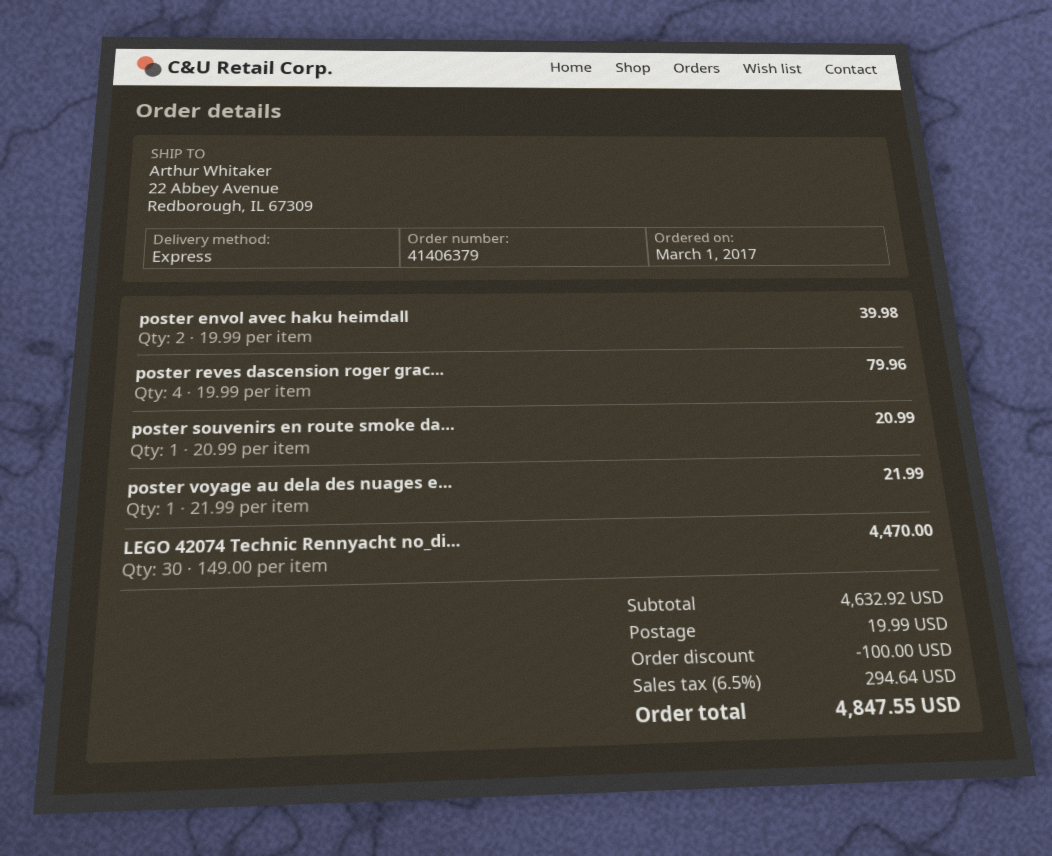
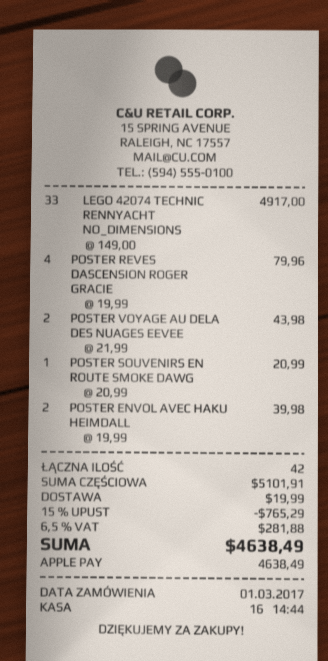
poster voyage au dela des nuages e...: 1 x 21.99 = 21.99 -> 2 x 21.99 = 43.98
LEGO 42074 Technic Rennyacht no_di...: 30 x 149.00 = 4470.00 -> 33 x 149.00 = 4917.00
subtotal: 4632.92 -> 5101.91
discount: 100.00 -> 765.29
tax: 6.5% = 294.64 -> 6.5% = 281.88
total: 4847.55 -> 4638.49

